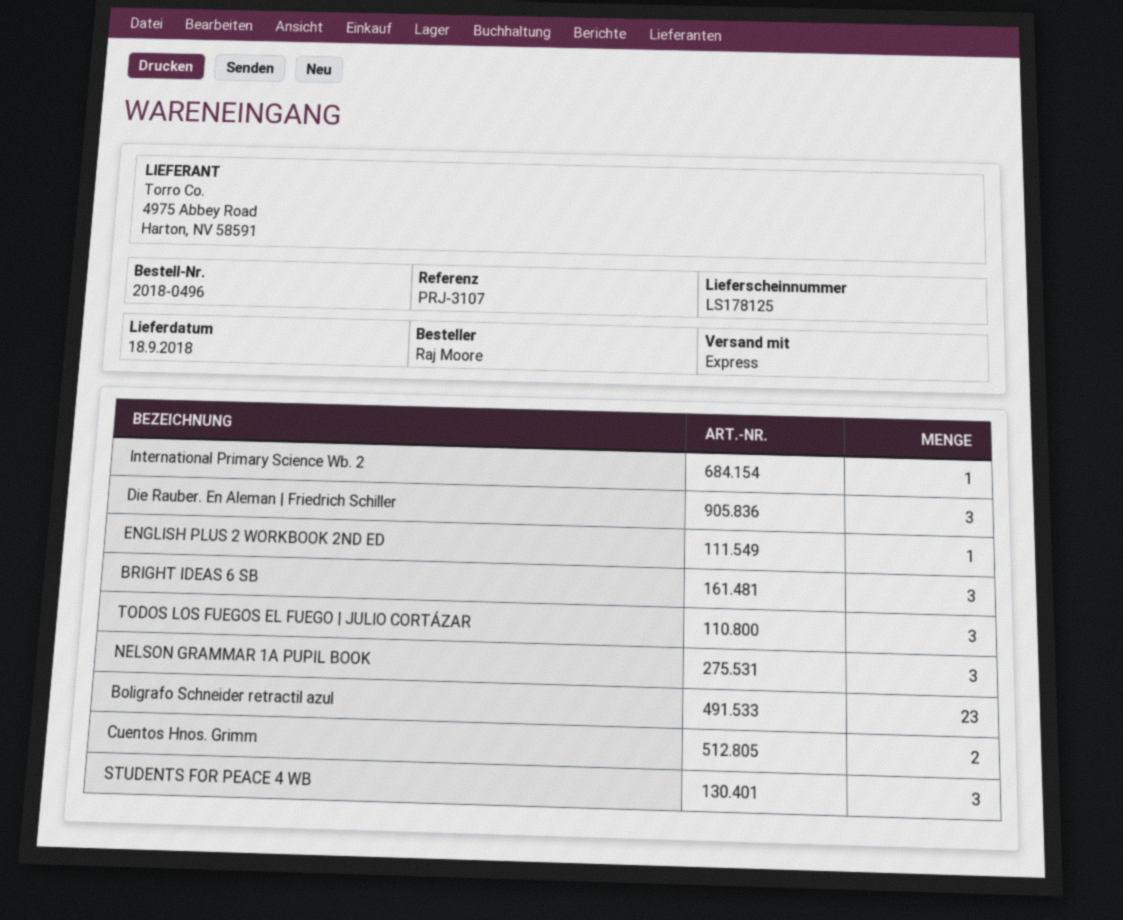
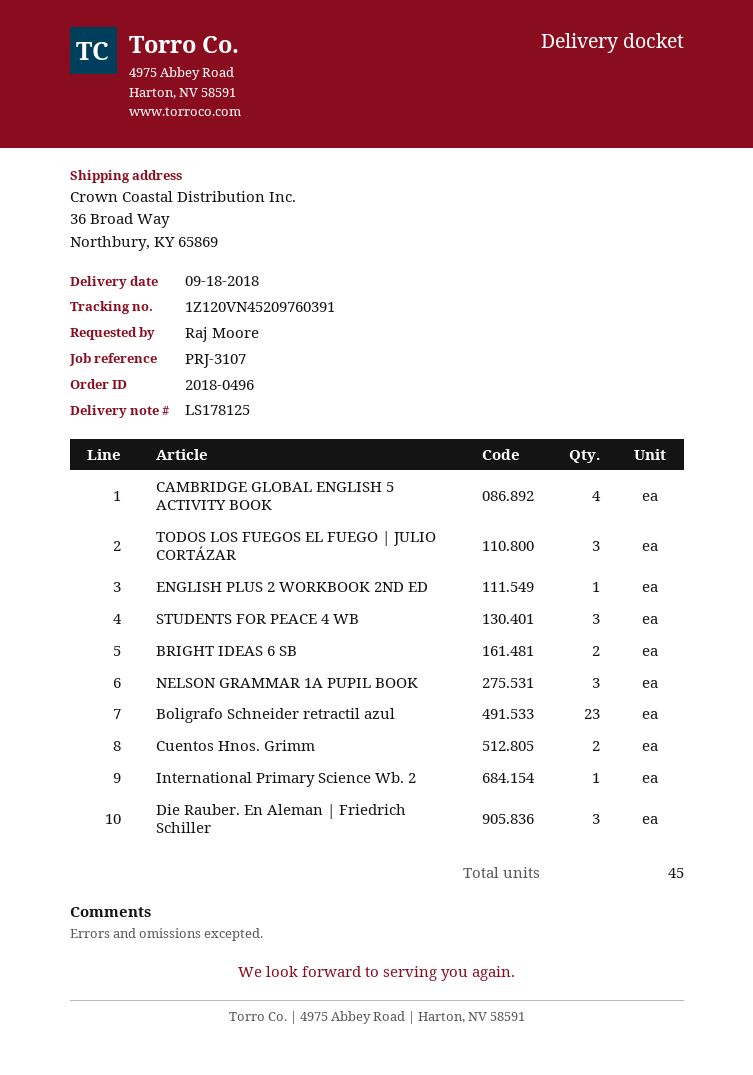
BRIGHT IDEAS 6 SB: 3 -> 2
CAMBRIDGE GLOBAL ENGLISH 5 ACTIVITY BOOK: none -> 4

